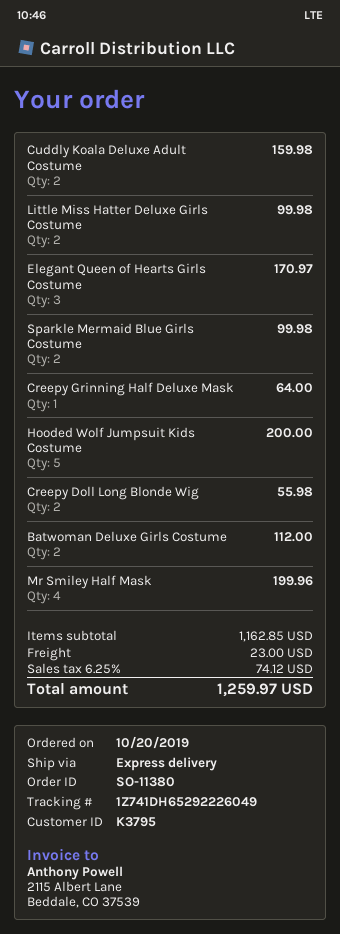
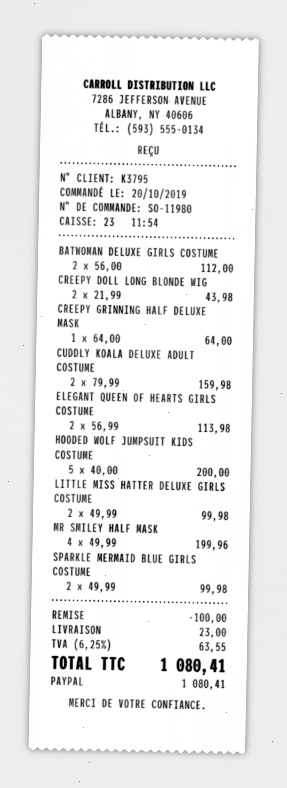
order number: SO-11380 -> SO-11980
Elegant Queen of Hearts Girls Costume: 3 for 170.97 -> 2 for 113.98
Creepy Doll Long Blonde Wig: 2 for 55.98 -> 2 for 43.98
discount: none -> 100.00
tax: 6.25% = 74.12 -> 6.25% = 63.55
total: 1259.97 -> 1080.41

